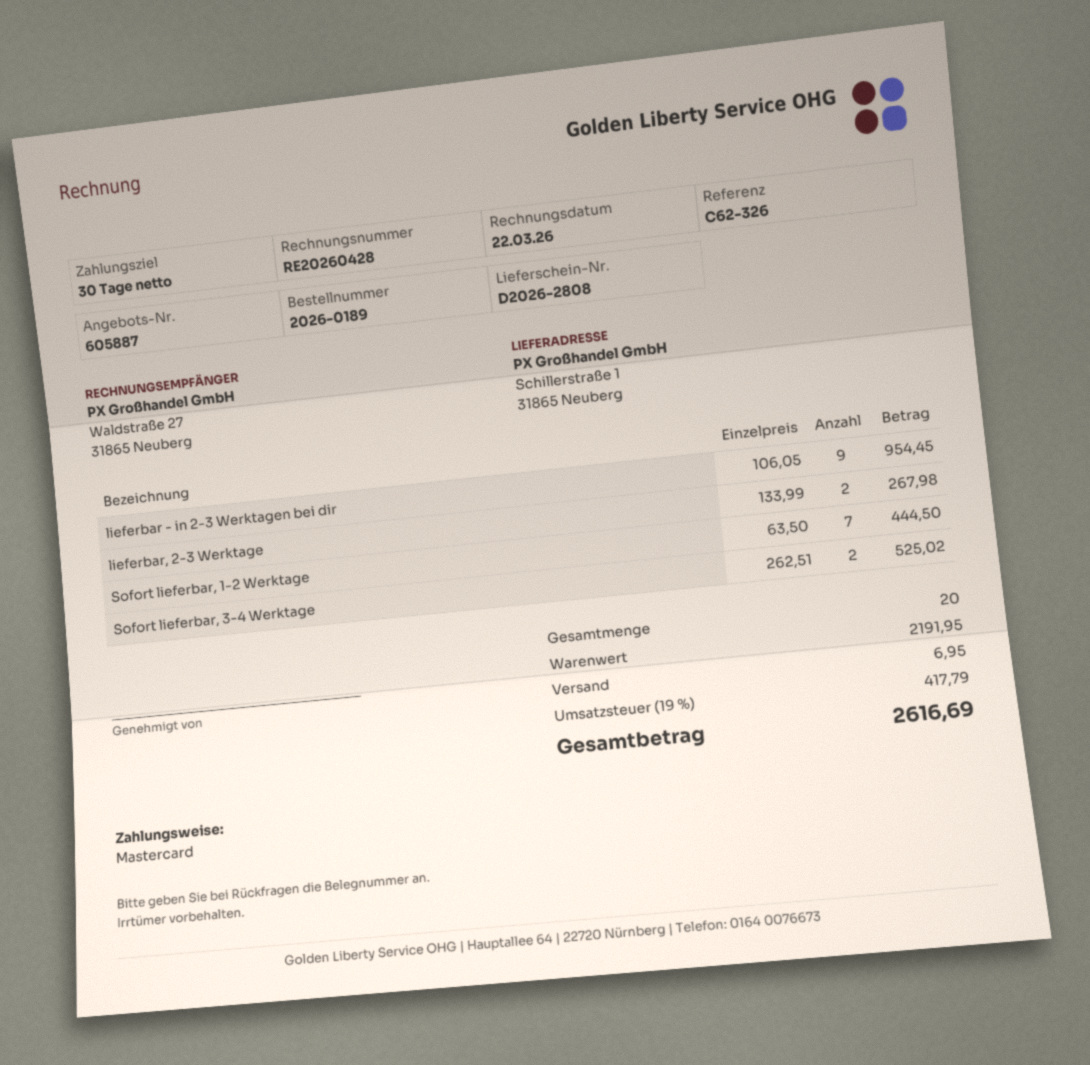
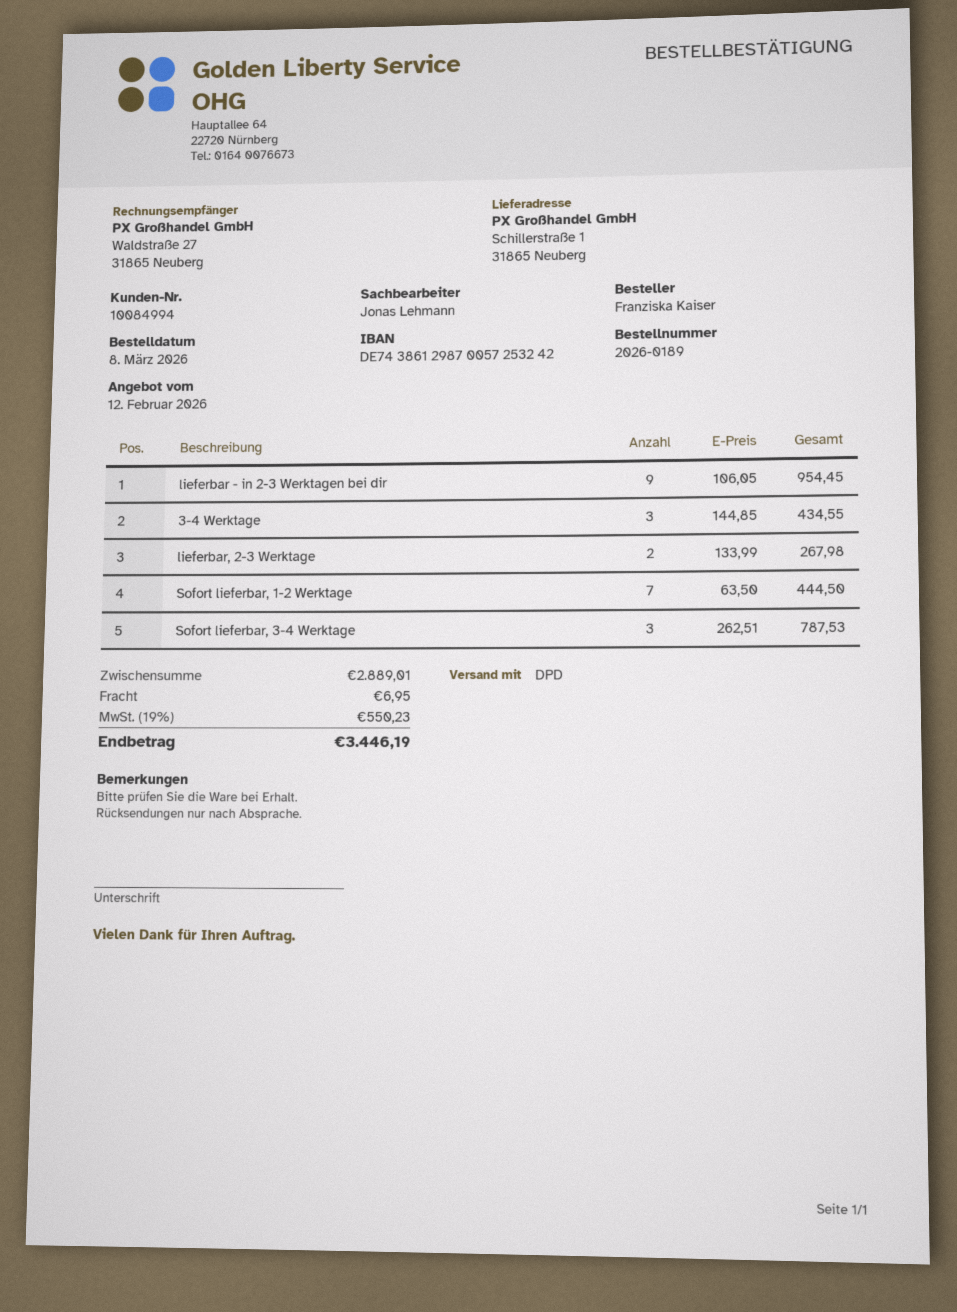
Sofort lieferbar, 3-4 Werktage: 2 x 262.51 = 525.02 -> 3 x 262.51 = 787.53
3-4 Werktage: none -> 3 x 144.85 = 434.55
subtotal: 2191.95 -> 2889.01
tax: 19% = 417.79 -> 19% = 550.23
total: 2616.69 -> 3446.19

